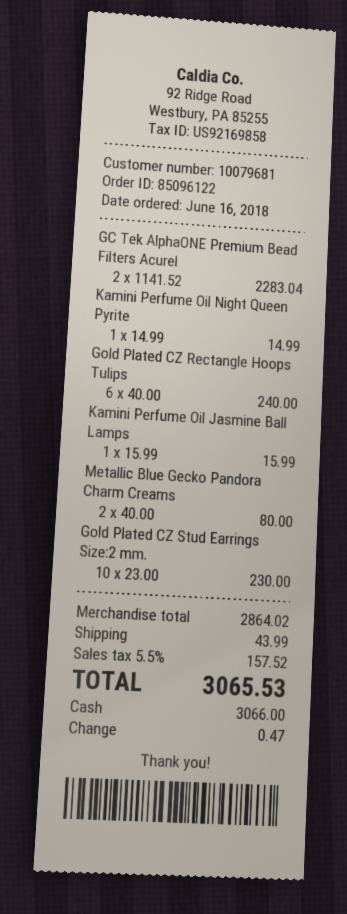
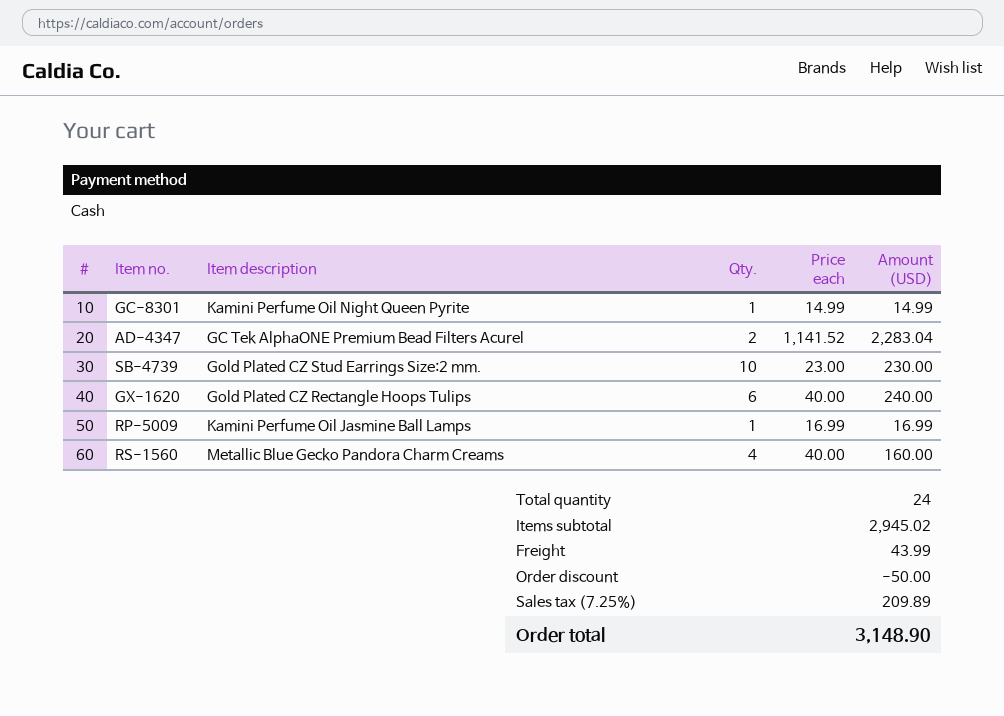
Kamini Perfume Oil Jasmine Ball Lamps: 1 x 15.99 = 15.99 -> 1 x 16.99 = 16.99
Metallic Blue Gecko Pandora Charm Creams: 2 x 40.00 = 80.00 -> 4 x 40.00 = 160.00
subtotal: 2864.02 -> 2945.02
discount: none -> 50.00
tax: 5.5% = 157.52 -> 7.25% = 209.89
total: 3065.53 -> 3148.90

